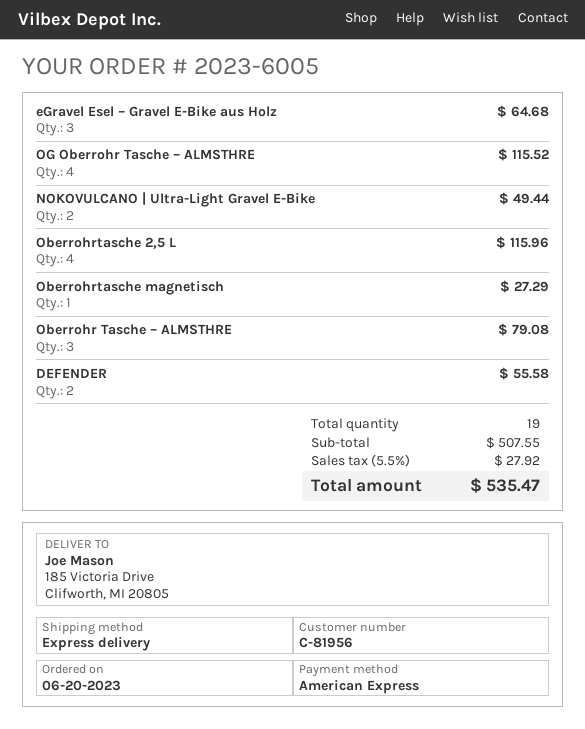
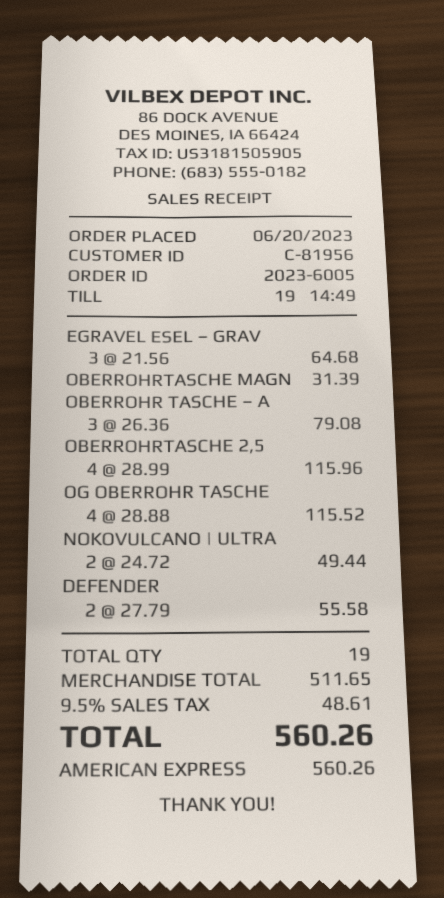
Oberrohrtasche magnetisch: 1 for 27.29 -> 1 for 31.39
subtotal: 507.55 -> 511.65
tax: 5.5% = 27.92 -> 9.5% = 48.61
total: 535.47 -> 560.26

